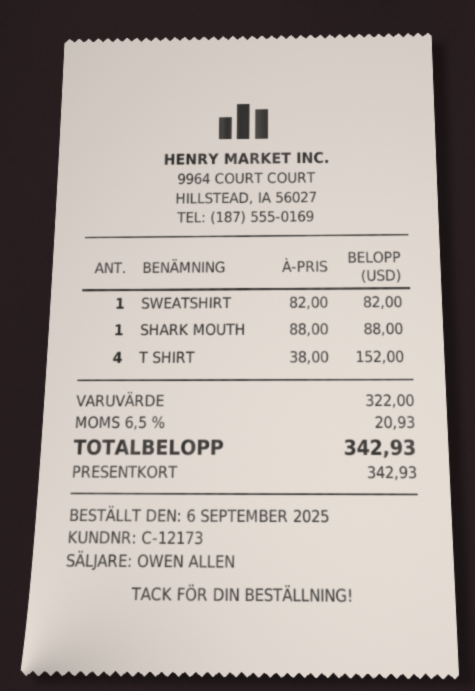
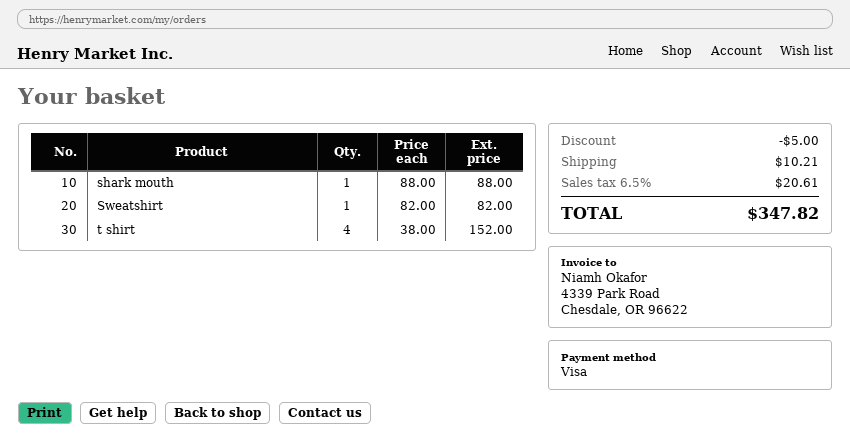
payment method: gift card -> Visa
discount: none -> 5.00
shipping: none -> 10.21
tax: 6.5% = 20.93 -> 6.5% = 20.61
total: 342.93 -> 347.82

